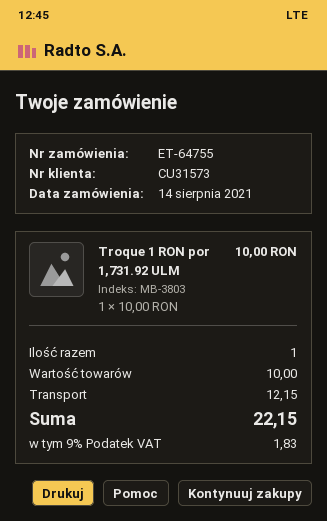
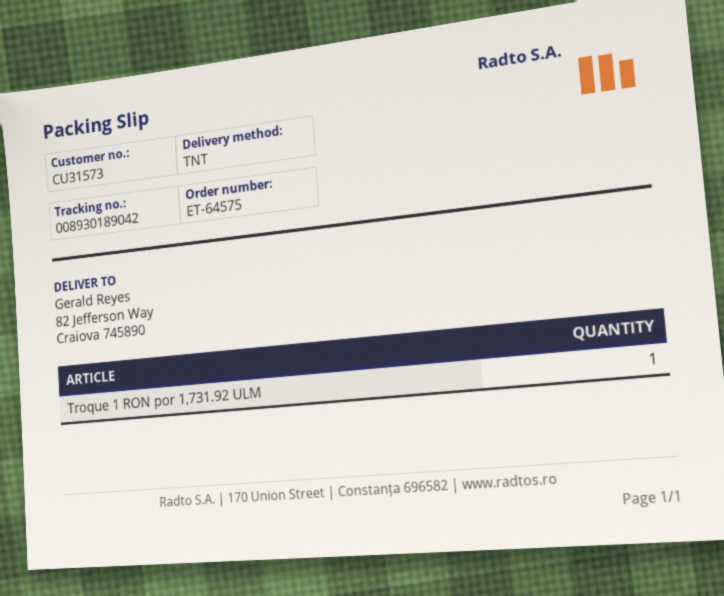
order number: ET-64755 -> ET-64575

